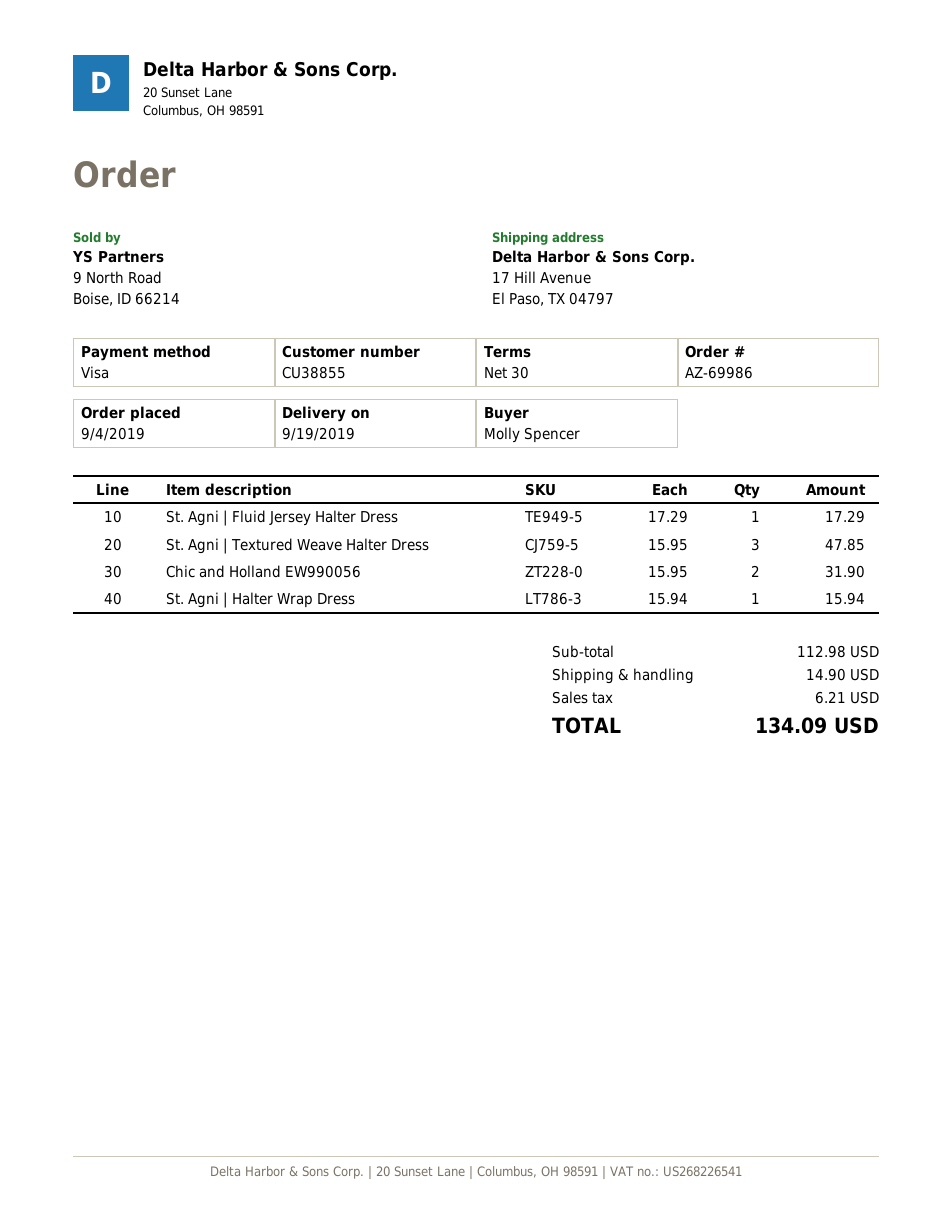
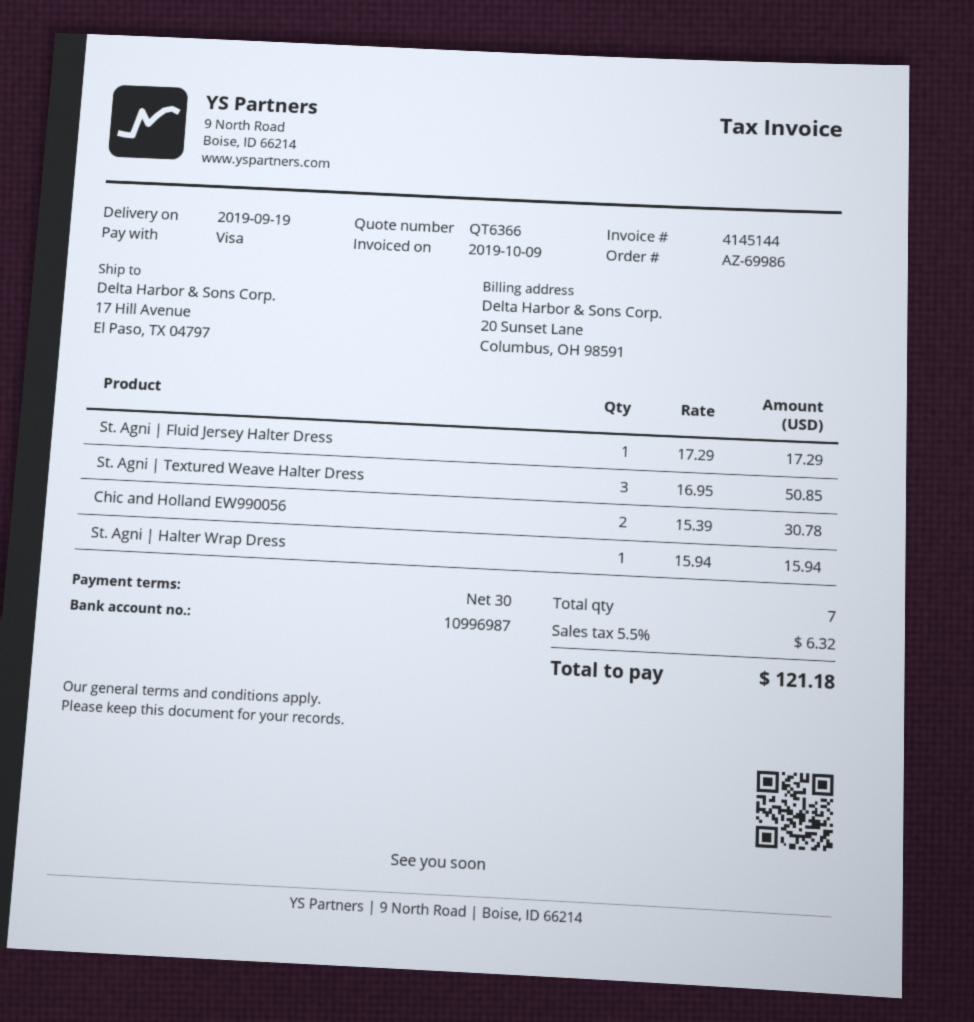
St. Agni | Textured Weave Halter Dress: 3 x 15.95 = 47.85 -> 3 x 16.95 = 50.85
Chic and Holland EW990056: 2 x 15.95 = 31.90 -> 2 x 15.39 = 30.78
shipping: 14.90 -> none
tax: 6.21 -> 6.32
total: 134.09 -> 121.18

